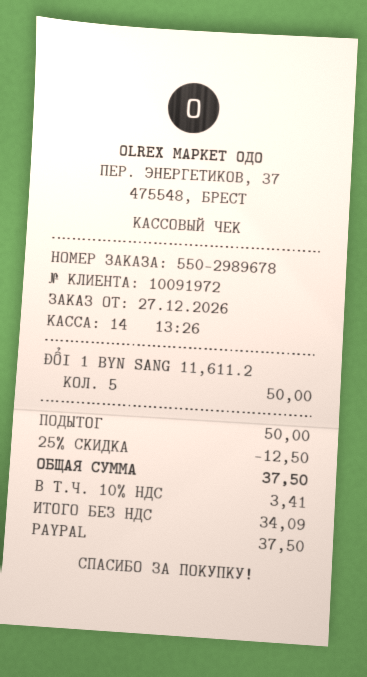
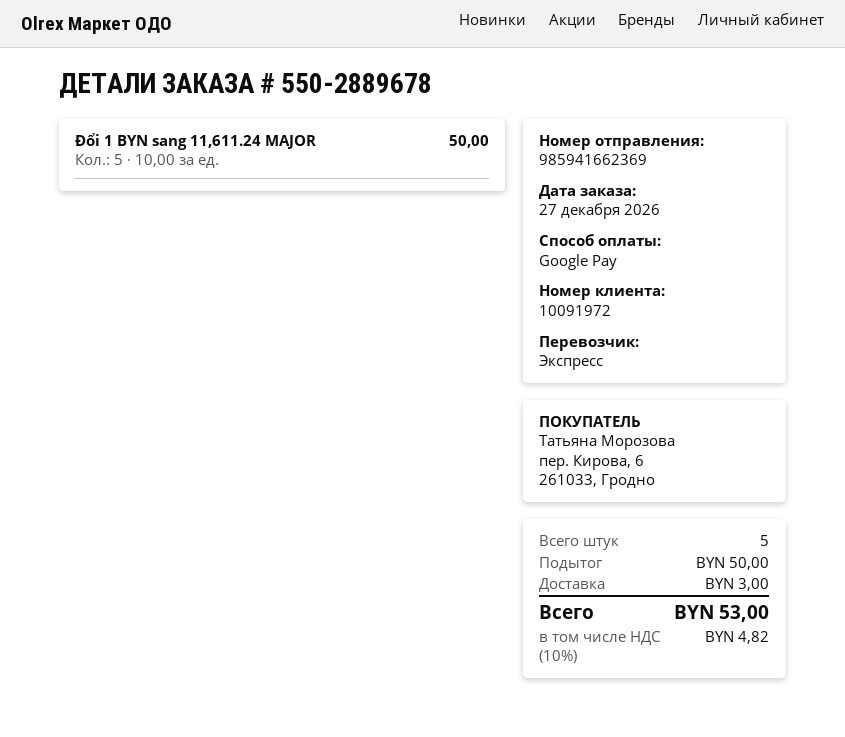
order number: 550-2989678 -> 550-2889678
payment method: PayPal -> Google Pay
discount: 25% = 12.50 -> none
shipping: none -> 3.00
tax: 10% = 3.41 -> 10% = 4.82
total: 37.50 -> 53.00

